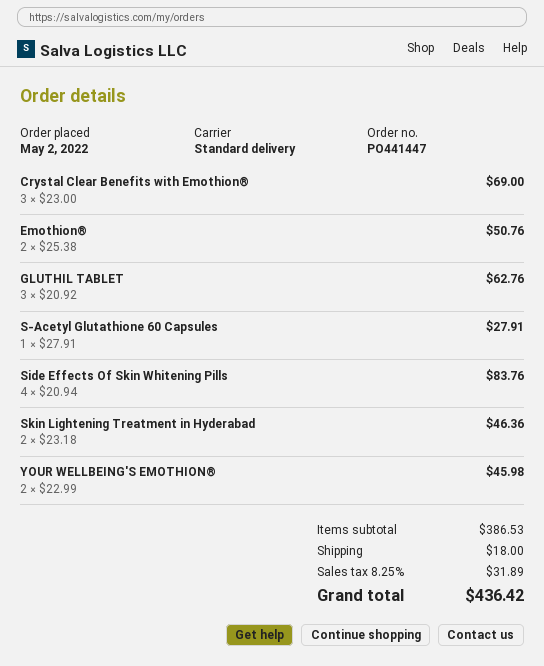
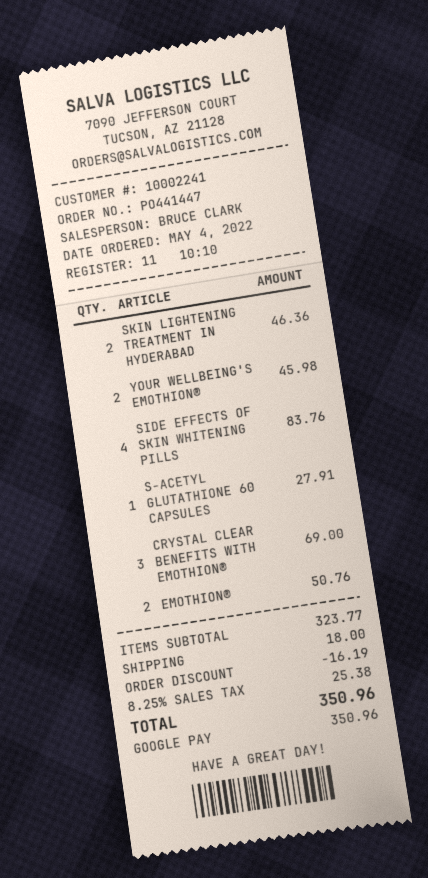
order date: 2022-05-02 -> 2022-05-04
GLUTHIL TABLET: 3 for 62.76 -> none
subtotal: 386.53 -> 323.77
discount: none -> 16.19
tax: 8.25% = 31.89 -> 8.25% = 25.38
total: 436.42 -> 350.96

